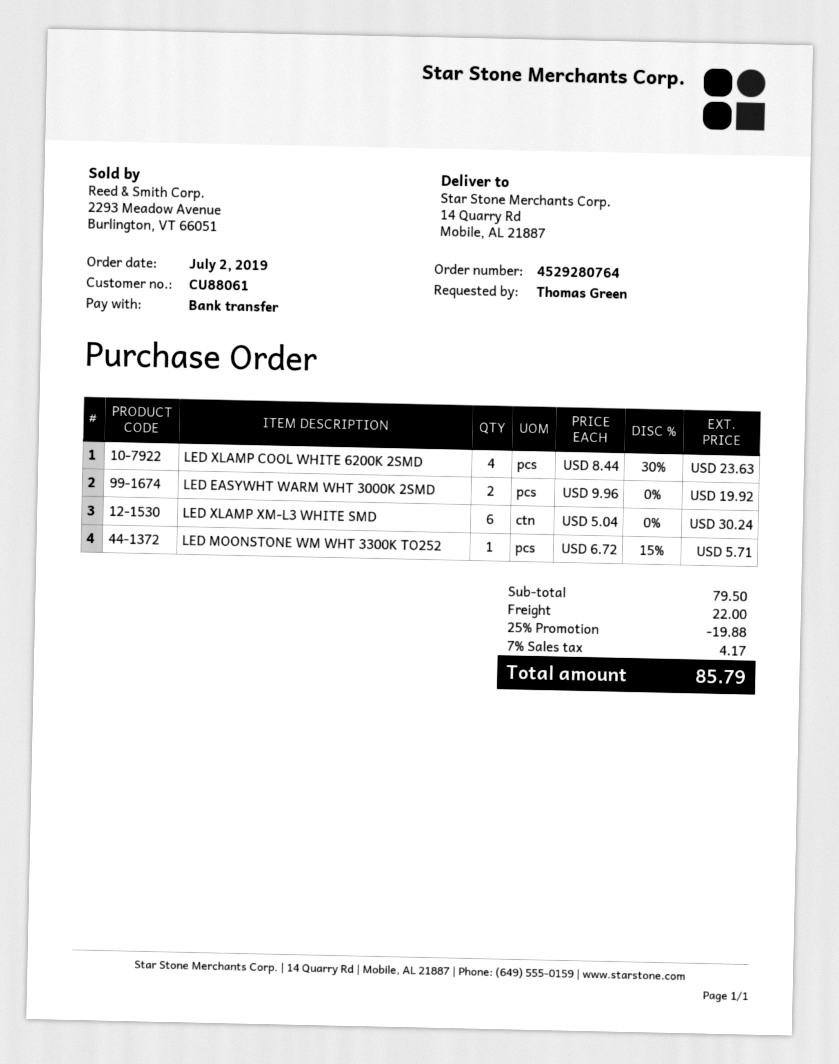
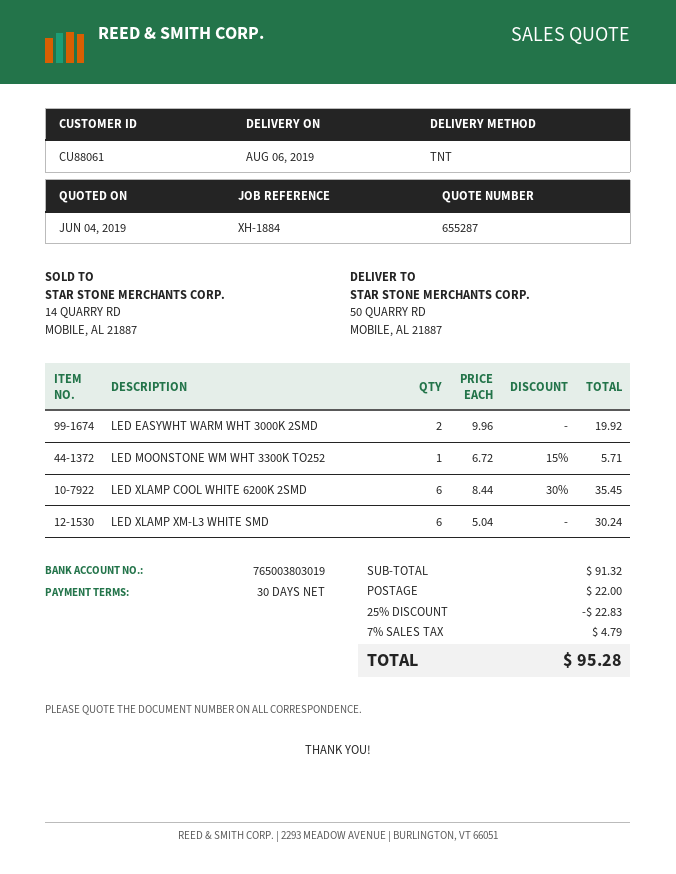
ship to: 14 Quarry Rd, Mobile, AL 21887 -> 50 QUARRY RD, MOBILE, AL 21887
LED XLAMP COOL WHITE 6200K 2SMD: 4 x 8.44 - 30% = 23.63 -> 6 x 8.44 - 30% = 35.45
subtotal: 79.50 -> 91.32
discount: 25% = 19.88 -> 25% = 22.83
tax: 7% = 4.17 -> 7% = 4.79
total: 85.79 -> 95.28

